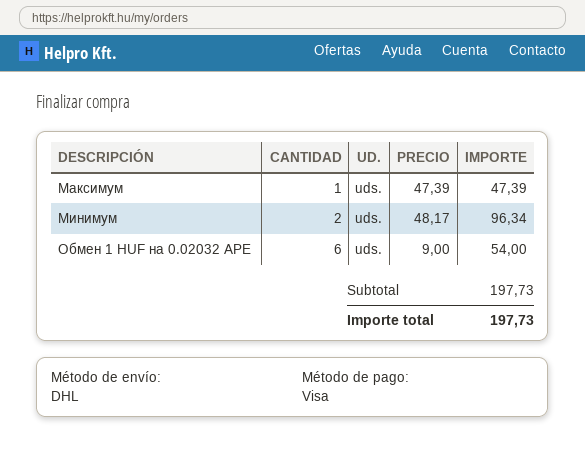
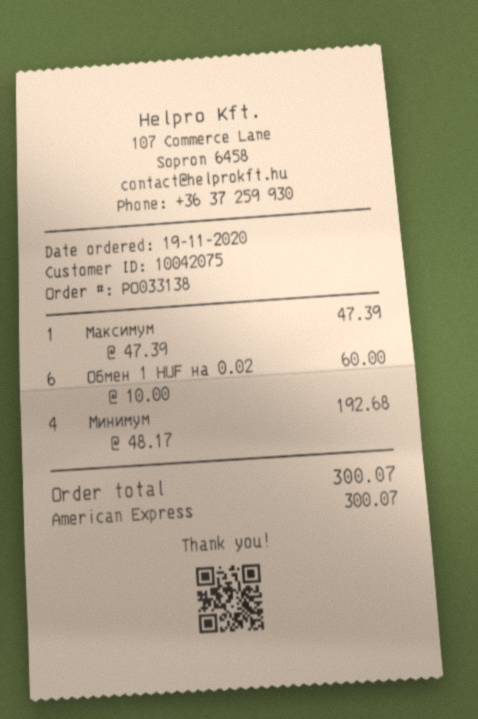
payment method: Visa -> American Express
Минимум: 2 x 48.17 = 96.34 -> 4 x 48.17 = 192.68
Обмен 1 HUF на 0.02032 APE: 6 x 9.00 = 54.00 -> 6 x 10.00 = 60.00
total: 197.73 -> 300.07

